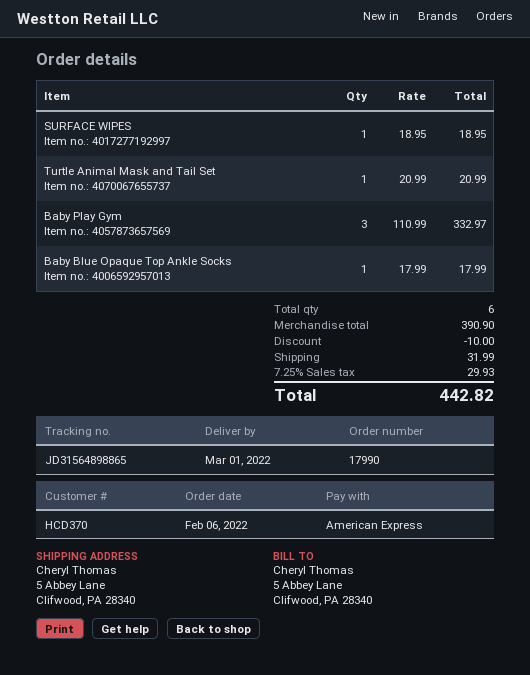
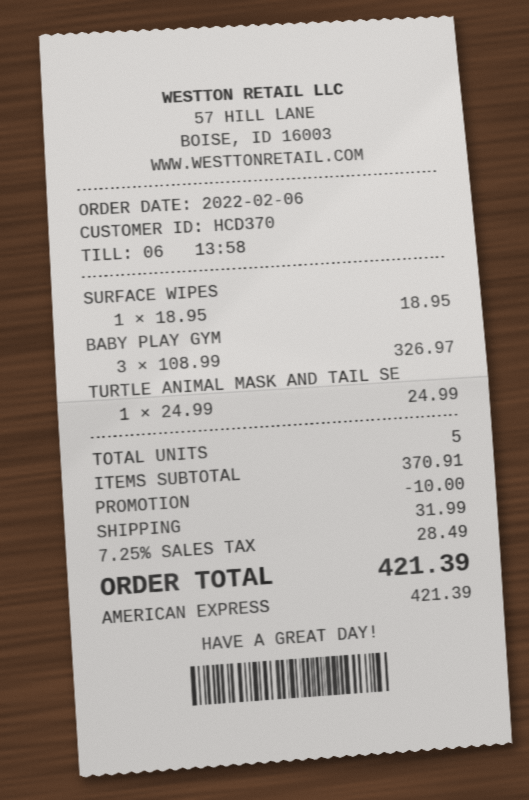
Turtle Animal Mask and Tail Set: 1 x 20.99 = 20.99 -> 1 x 24.99 = 24.99
Baby Play Gym: 3 x 110.99 = 332.97 -> 3 x 108.99 = 326.97
Baby Blue Opaque Top Ankle Socks: 1 x 17.99 = 17.99 -> none
total quantity: 6 -> 5
subtotal: 390.90 -> 370.91
tax: 7.25% = 29.93 -> 7.25% = 28.49
total: 442.82 -> 421.39

